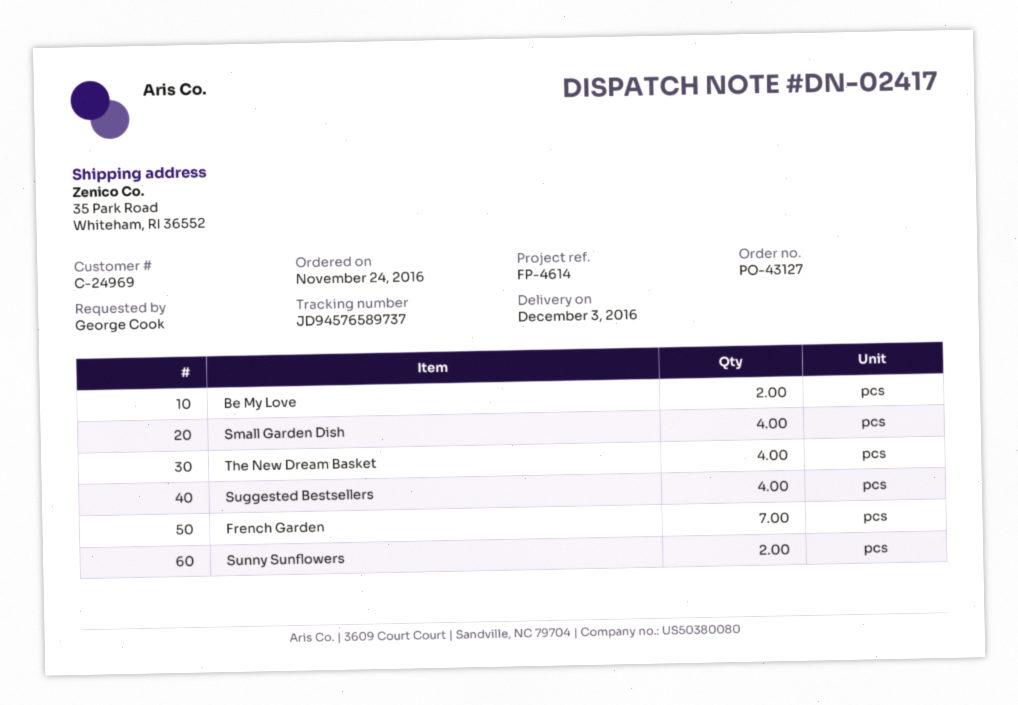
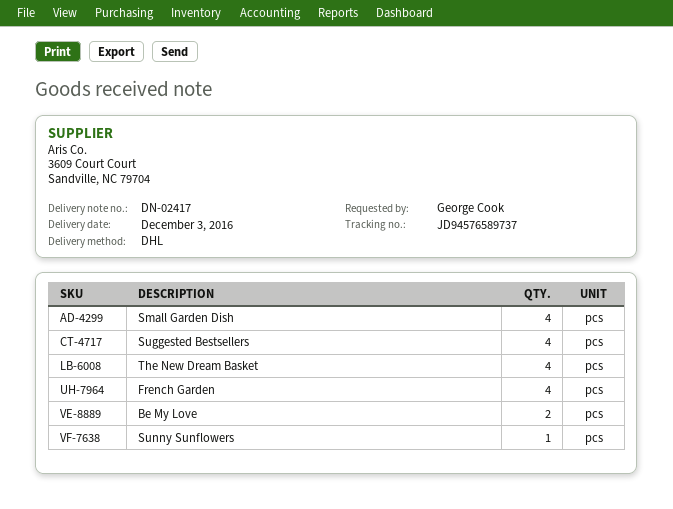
French Garden: 7 -> 4
Sunny Sunflowers: 2 -> 1

